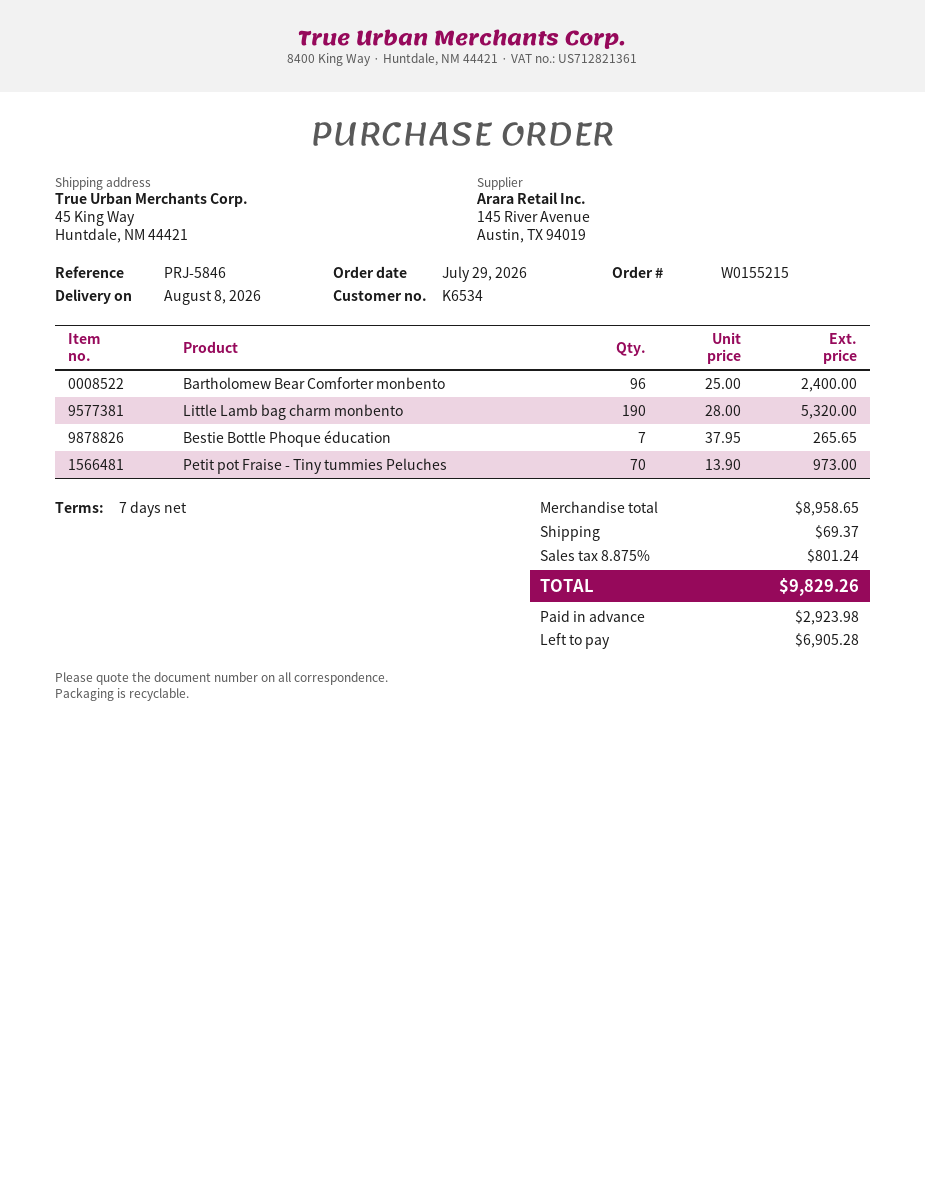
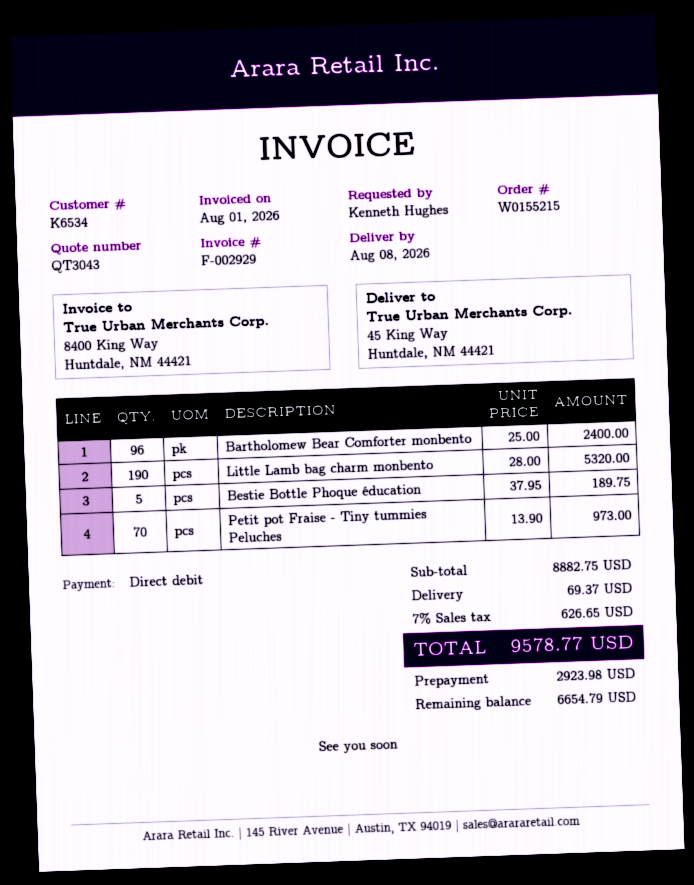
Bestie Bottle Phoque éducation: 7 x 37.95 = 265.65 -> 5 x 37.95 = 189.75
subtotal: 8958.65 -> 8882.75
tax: 8.875% = 801.24 -> 7% = 626.65
total: 9829.26 -> 9578.77
balance: 6905.28 -> 6654.79

